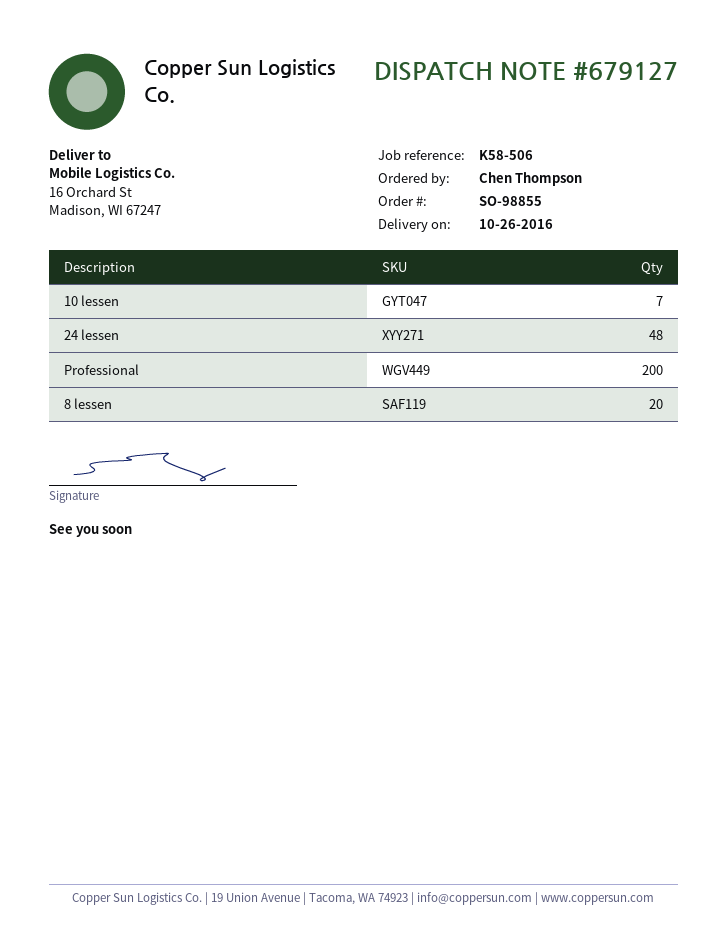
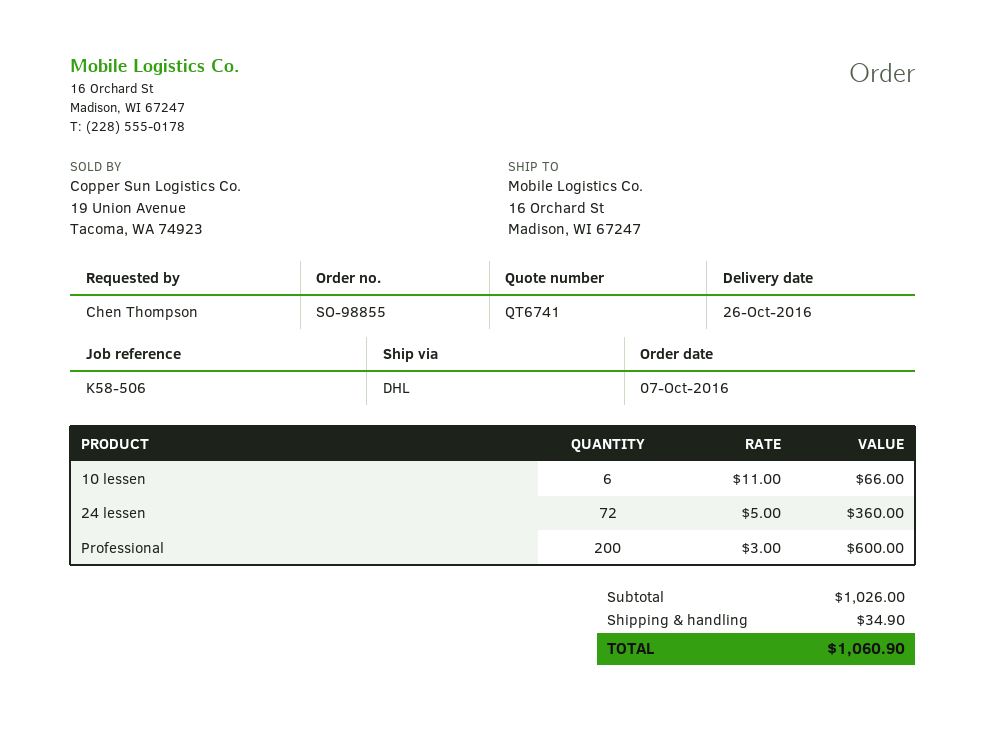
10 lessen: 7 -> 6
24 lessen: 48 -> 72
8 lessen: 20 -> none

